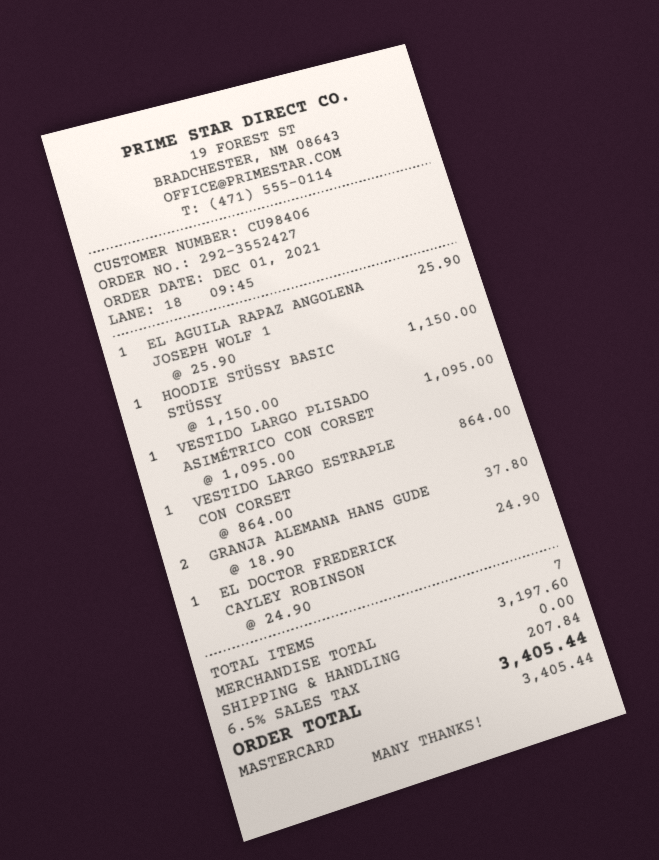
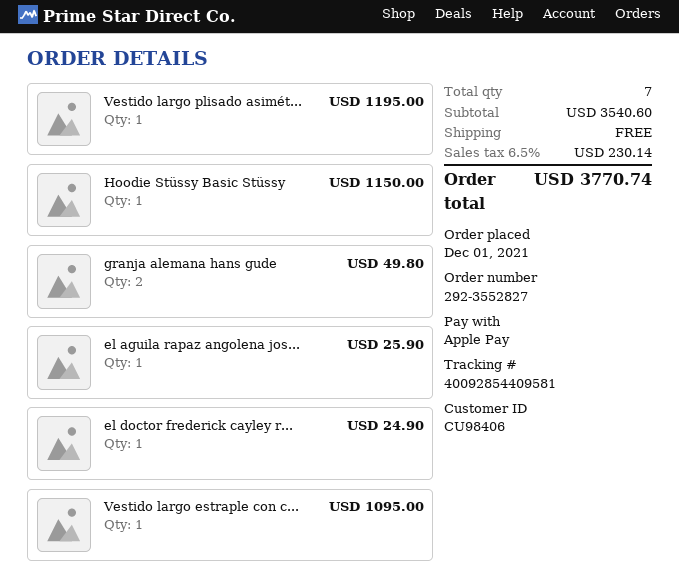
order number: 292-3552427 -> 292-3552827
payment method: Mastercard -> Apple Pay
VESTIDO LARGO PLISADO ASIMÉTRICO CON CORSET: 1 for 1095.00 -> 1 for 1195.00
VESTIDO LARGO ESTRAPLE CON CORSET: 1 for 864.00 -> 1 for 1095.00
GRANJA ALEMANA HANS GUDE: 2 for 37.80 -> 2 for 49.80
subtotal: 3197.60 -> 3540.60
tax: 6.5% = 207.84 -> 6.5% = 230.14
total: 3405.44 -> 3770.74

